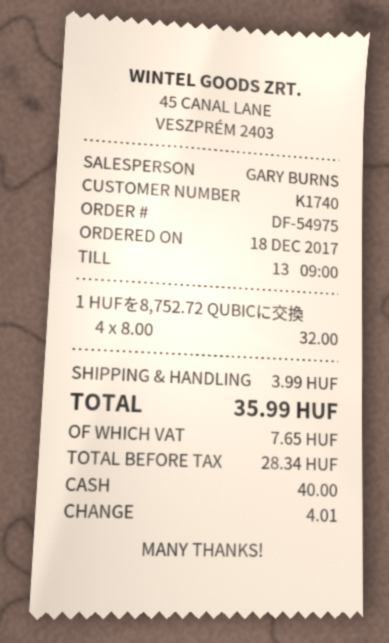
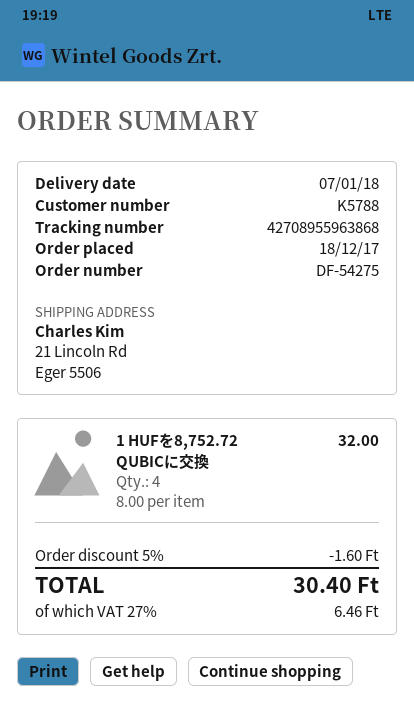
order number: DF-54975 -> DF-54275
customer number: K1740 -> K5788
discount: none -> 5% = 1.60
shipping: 3.99 -> none
tax: 7.65 -> 6.46
total: 35.99 -> 30.40

